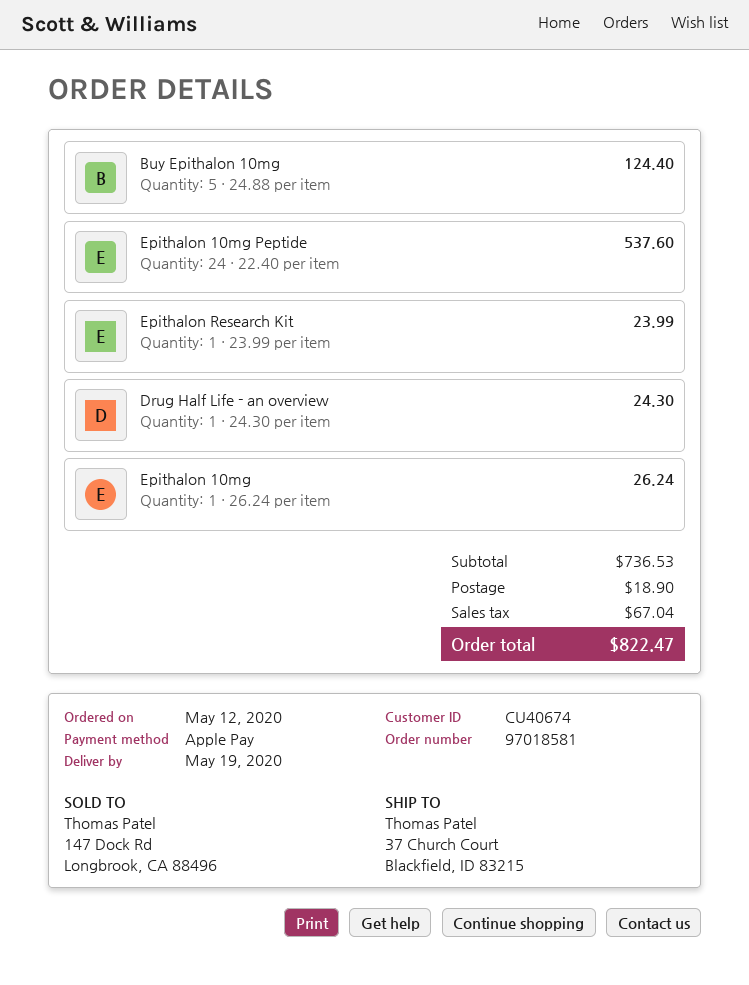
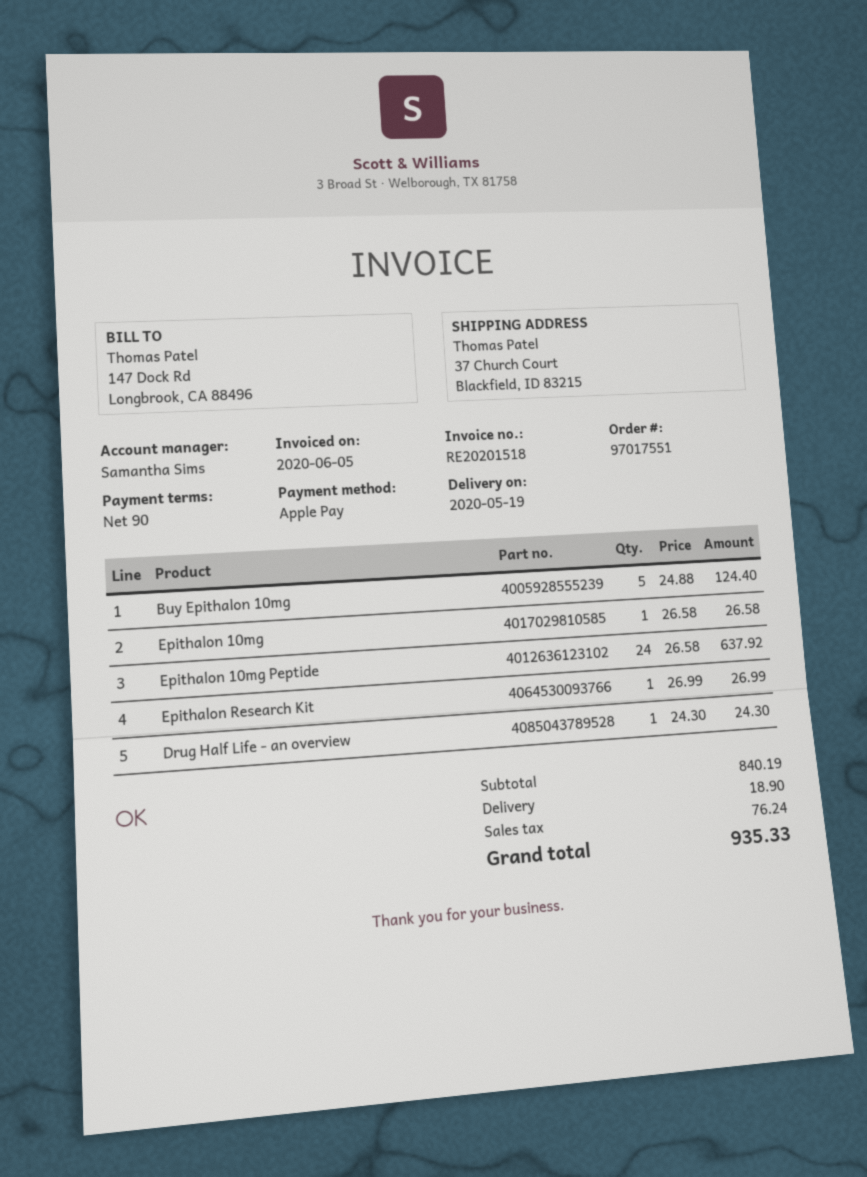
order number: 97018581 -> 97017551
Epithalon 10mg Peptide: 24 x 22.40 = 537.60 -> 24 x 26.58 = 637.92
Epithalon Research Kit: 1 x 23.99 = 23.99 -> 1 x 26.99 = 26.99
Epithalon 10mg: 1 x 26.24 = 26.24 -> 1 x 26.58 = 26.58
subtotal: 736.53 -> 840.19
tax: 67.04 -> 76.24
total: 822.47 -> 935.33

